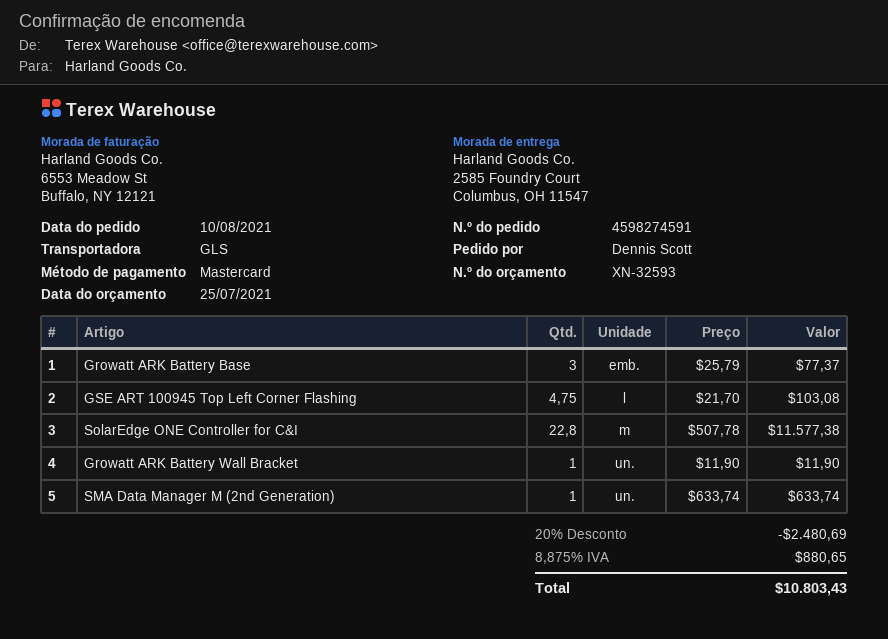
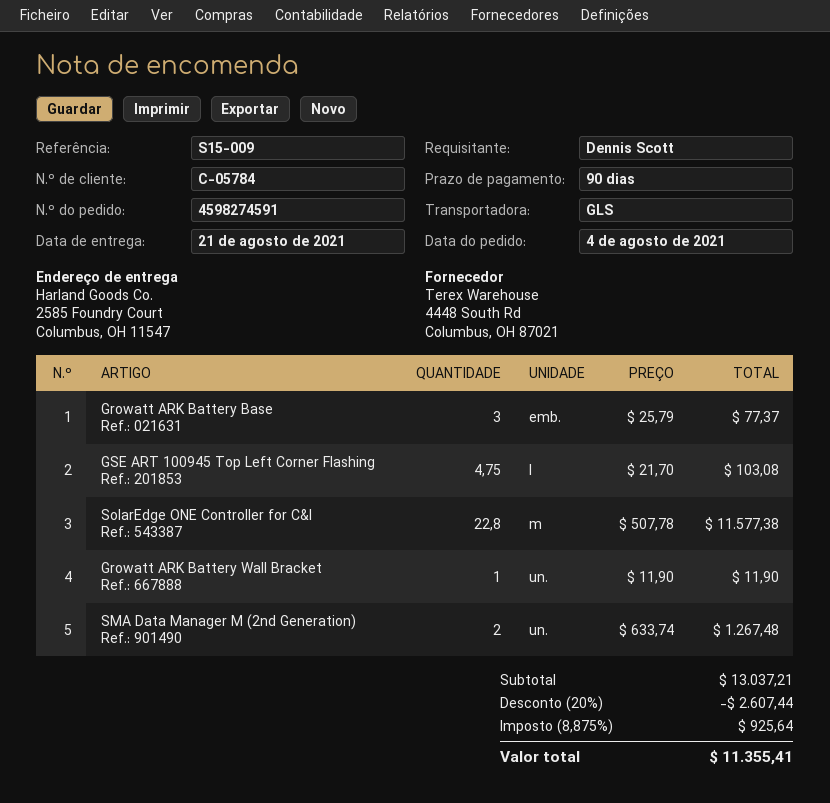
order date: 2021-08-10 -> 2021-08-04
SMA Data Manager M (2nd Generation): 1 x 633.74 = 633.74 -> 2 x 633.74 = 1267.48
discount: 20% = 2480.69 -> 20% = 2607.44
tax: 8.875% = 880.65 -> 8.875% = 925.64
total: 10803.43 -> 11355.41

